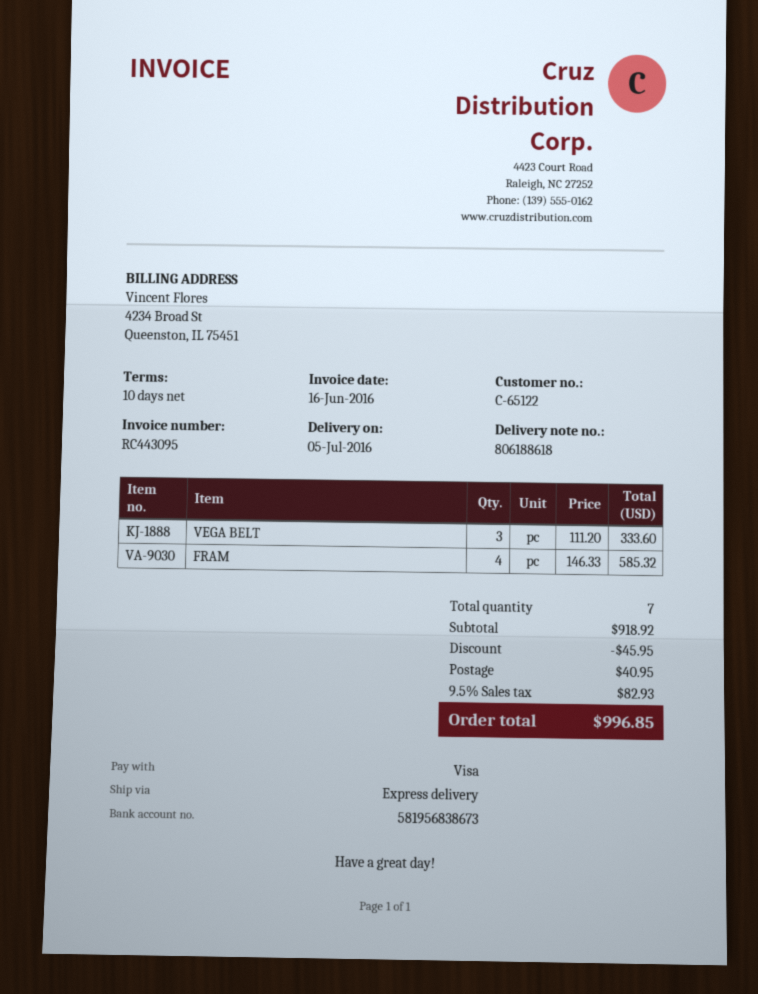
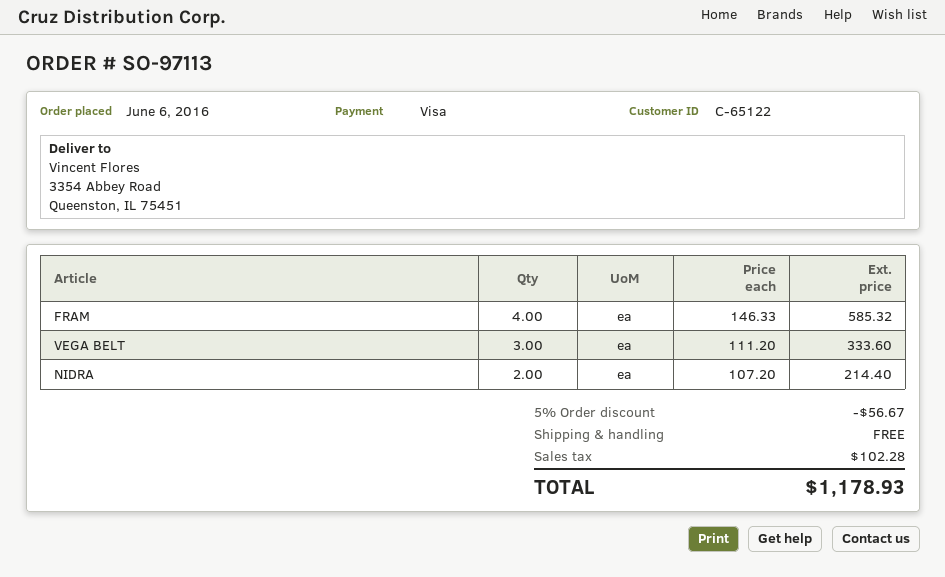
NIDRA: none -> 2 x 107.20 = 214.40
discount: 45.95 -> 56.67
shipping: 40.95 -> 0.00
tax: 82.93 -> 102.28
total: 996.85 -> 1178.93

